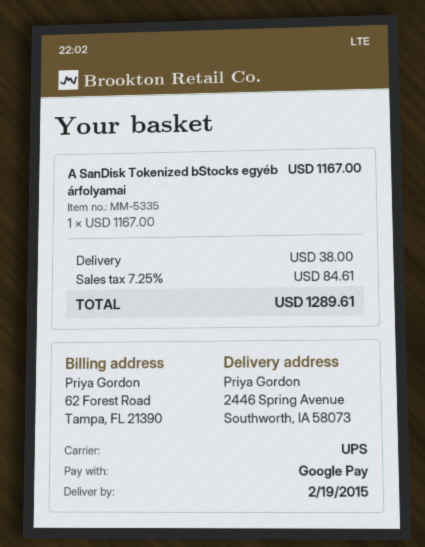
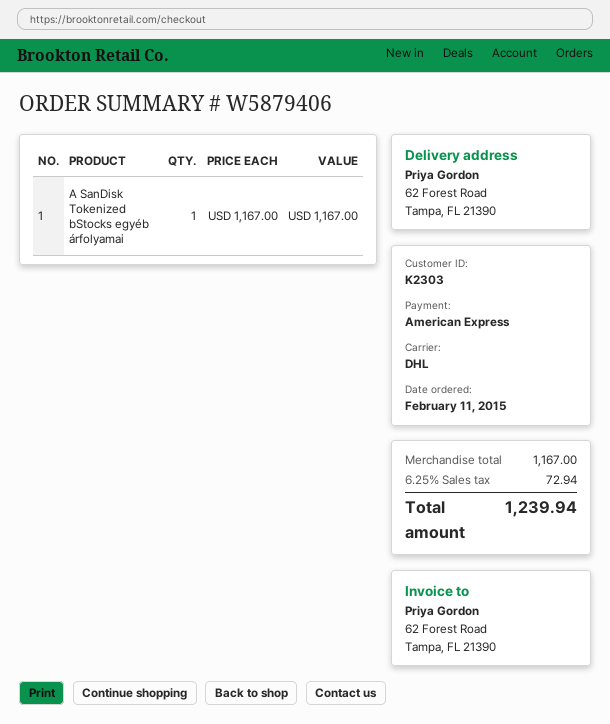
payment method: Google Pay -> American Express
shipping method: UPS -> DHL
ship to: 2446 Spring Avenue, Southworth, IA 58073 -> 62 Forest Road, Tampa, FL 21390
shipping: 38.00 -> none
tax: 7.25% = 84.61 -> 6.25% = 72.94
total: 1289.61 -> 1239.94

